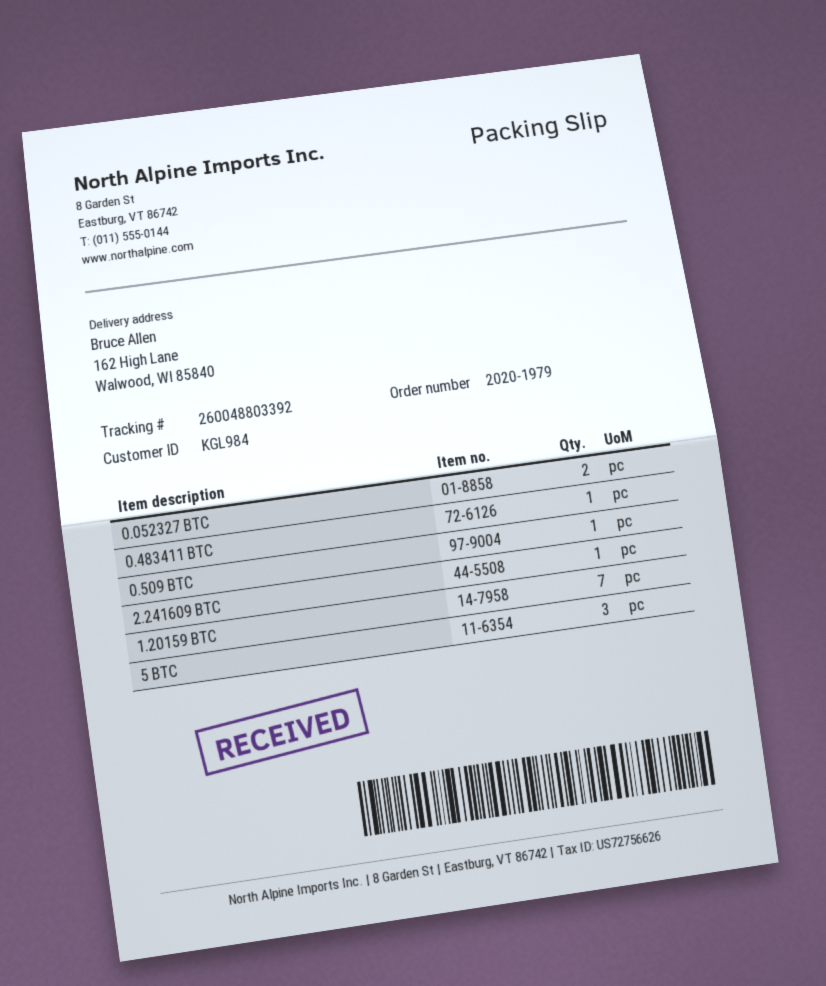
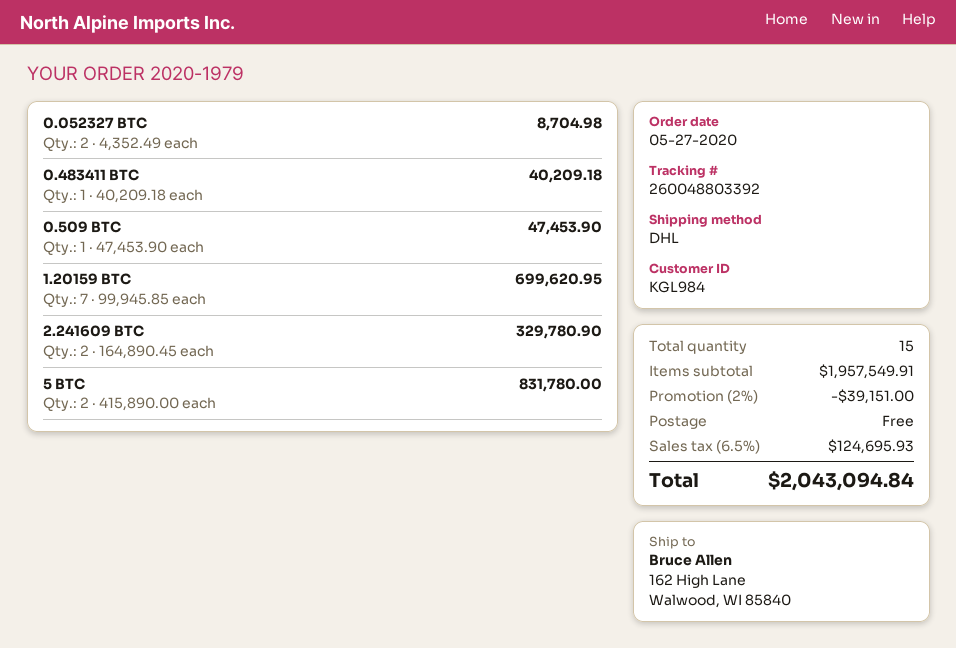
2.241609 BTC: 1 -> 2
5 BTC: 3 -> 2

